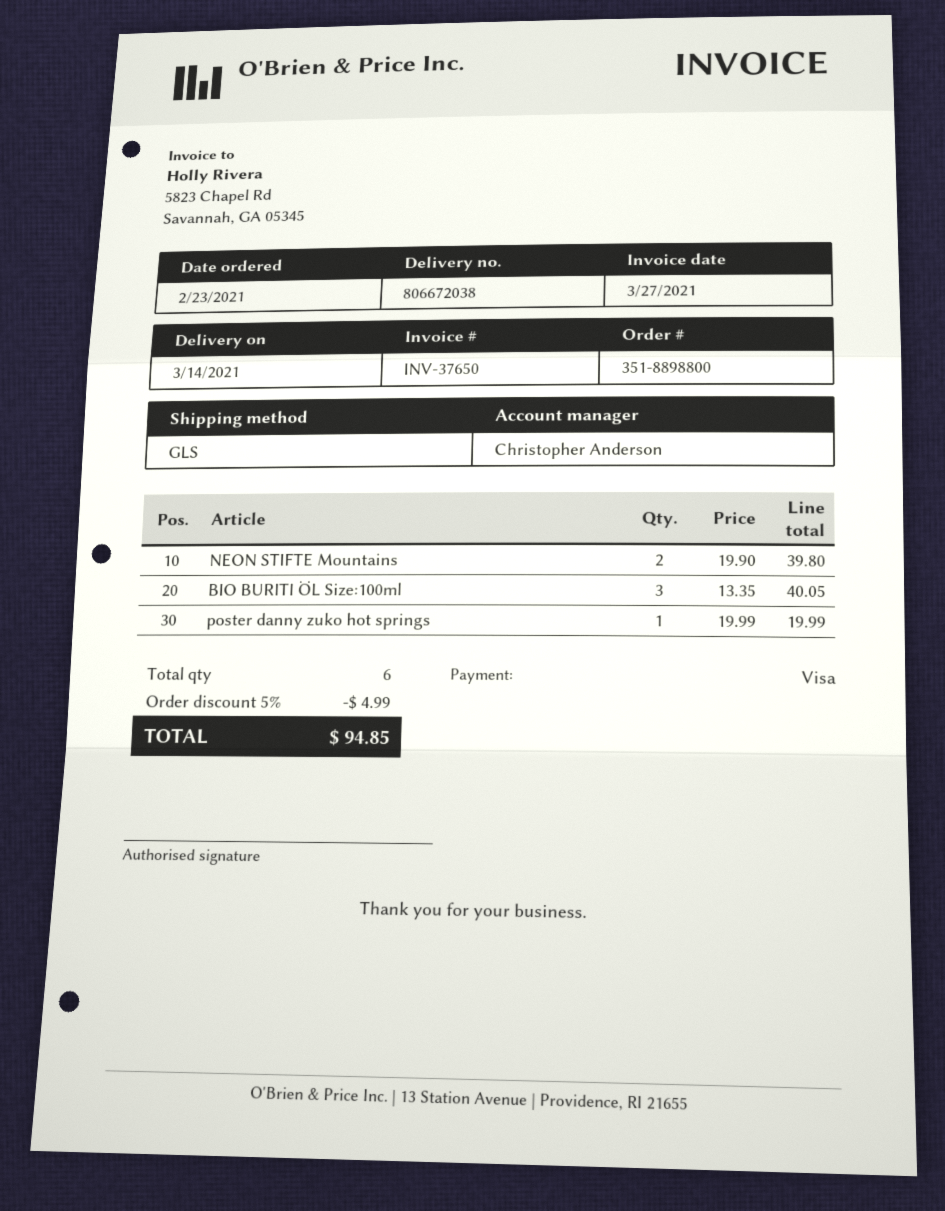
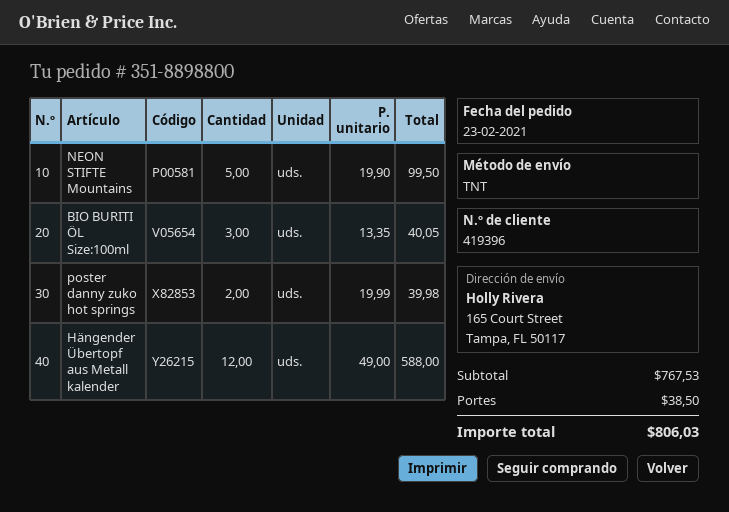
shipping method: GLS -> TNT
NEON STIFTE Mountains: 2 x 19.90 = 39.80 -> 5 x 19.90 = 99.50
poster danny zuko hot springs: 1 x 19.99 = 19.99 -> 2 x 19.99 = 39.98
Hängender Übertopf aus Metall kalender: none -> 12 x 49.00 = 588.00
discount: 5% = 4.99 -> none
shipping: none -> 38.50
total: 94.85 -> 806.03

